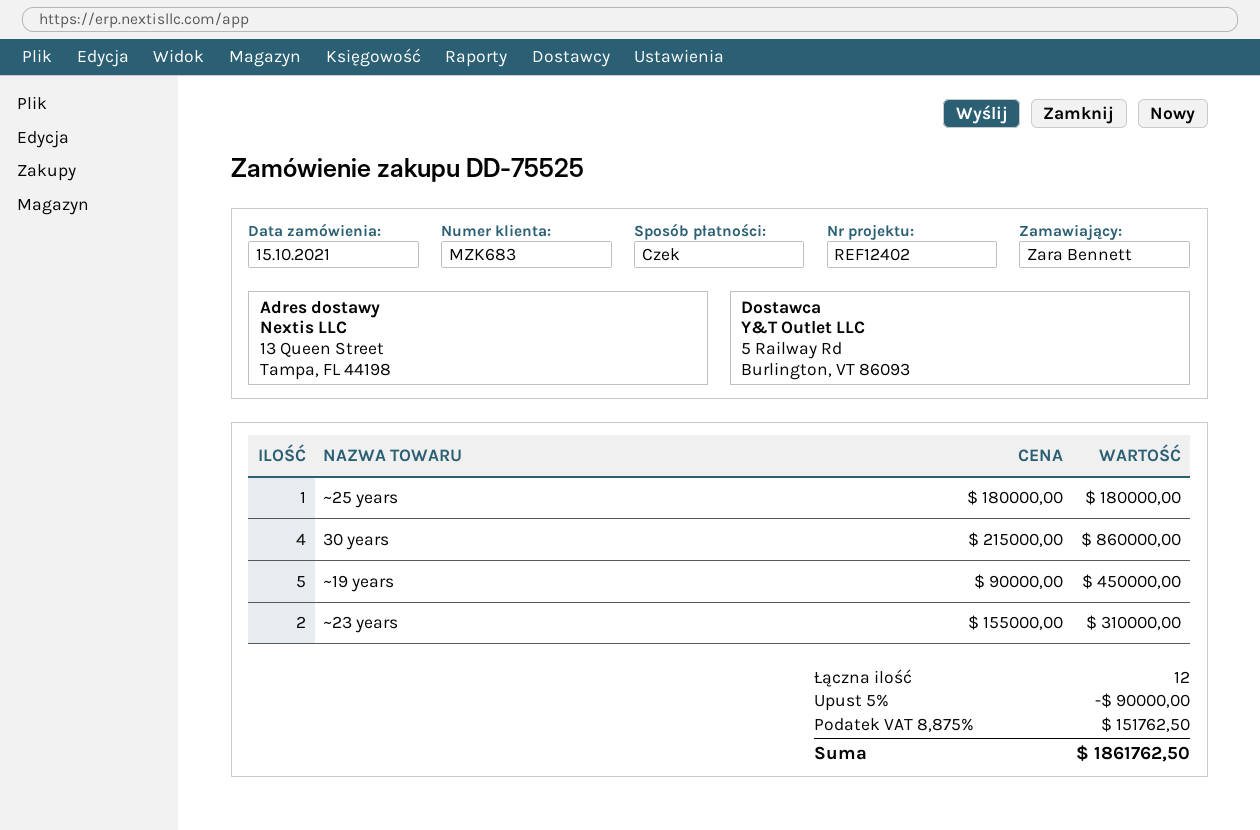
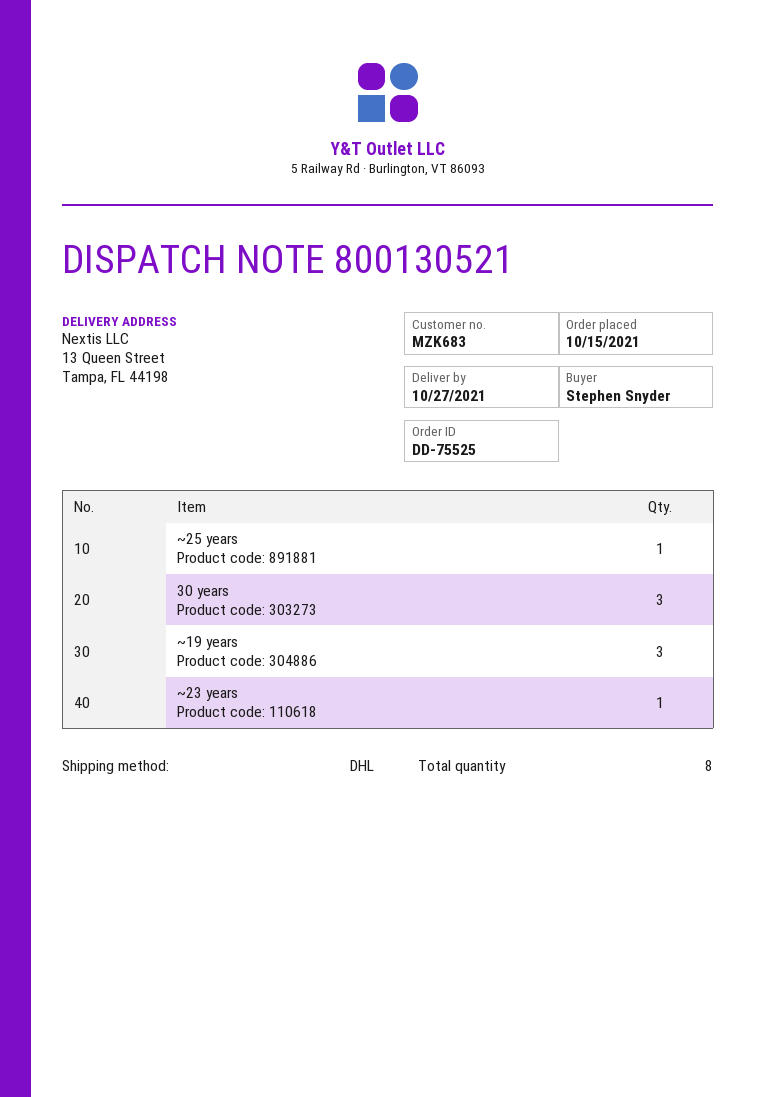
ordered by: Zara Bennett -> Stephen Snyder
30 years: 4 -> 3
~19 years: 5 -> 3
~23 years: 2 -> 1
total quantity: 12 -> 8

